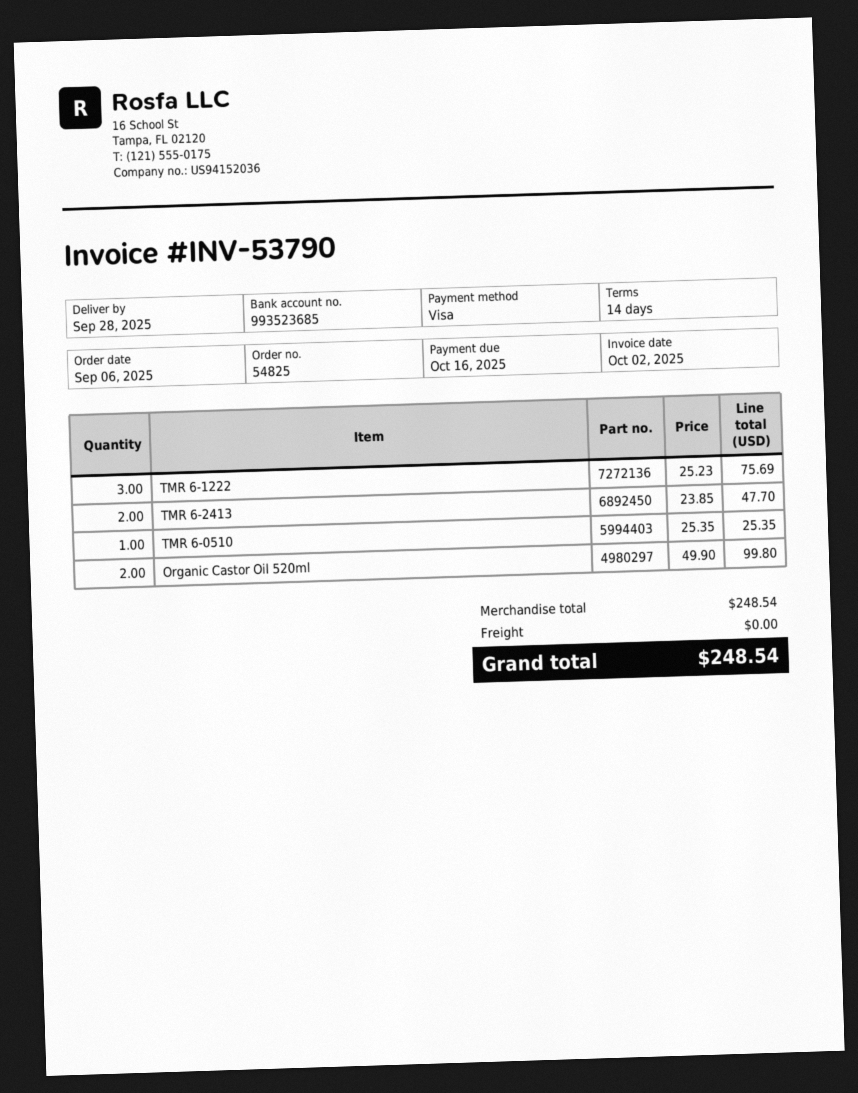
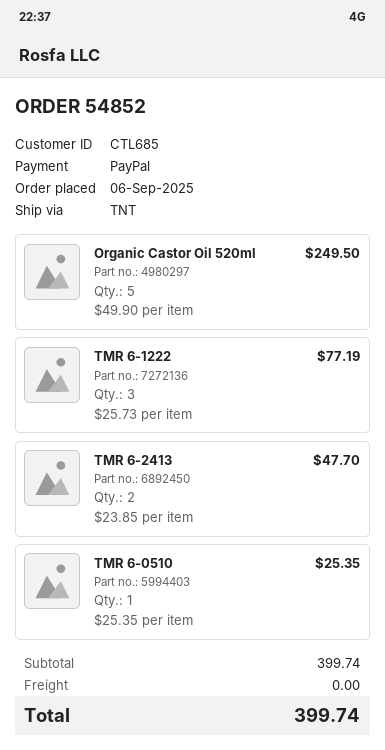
order number: 54825 -> 54852
payment method: Visa -> PayPal
TMR 6-1222: 3 x 25.23 = 75.69 -> 3 x 25.73 = 77.19
Organic Castor Oil 520ml: 2 x 49.90 = 99.80 -> 5 x 49.90 = 249.50
subtotal: 248.54 -> 399.74
total: 248.54 -> 399.74

